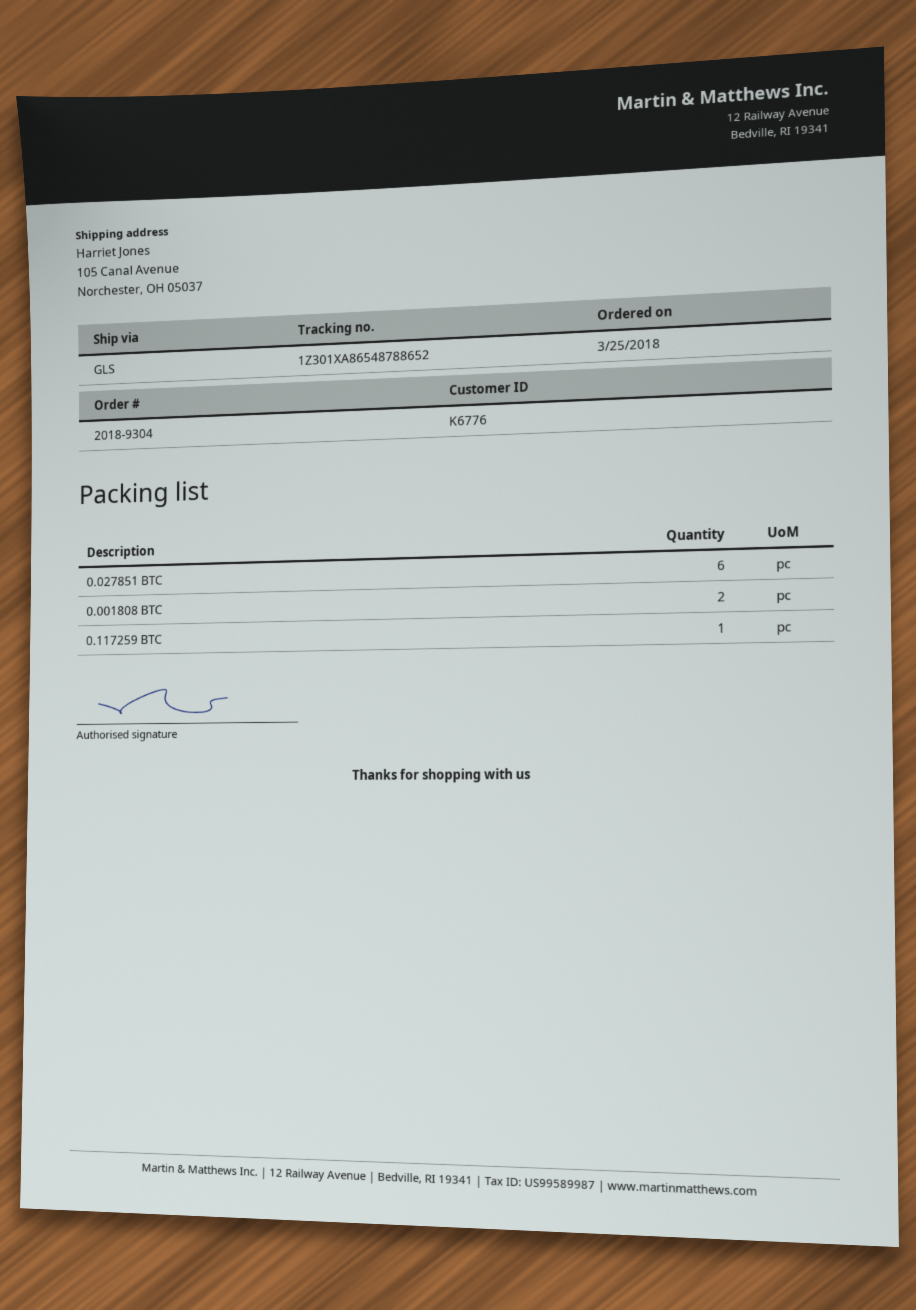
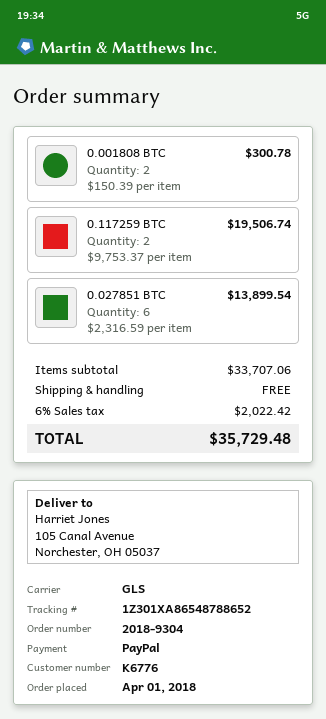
order date: 2018-03-25 -> 2018-04-01
0.117259 BTC: 1 -> 2

